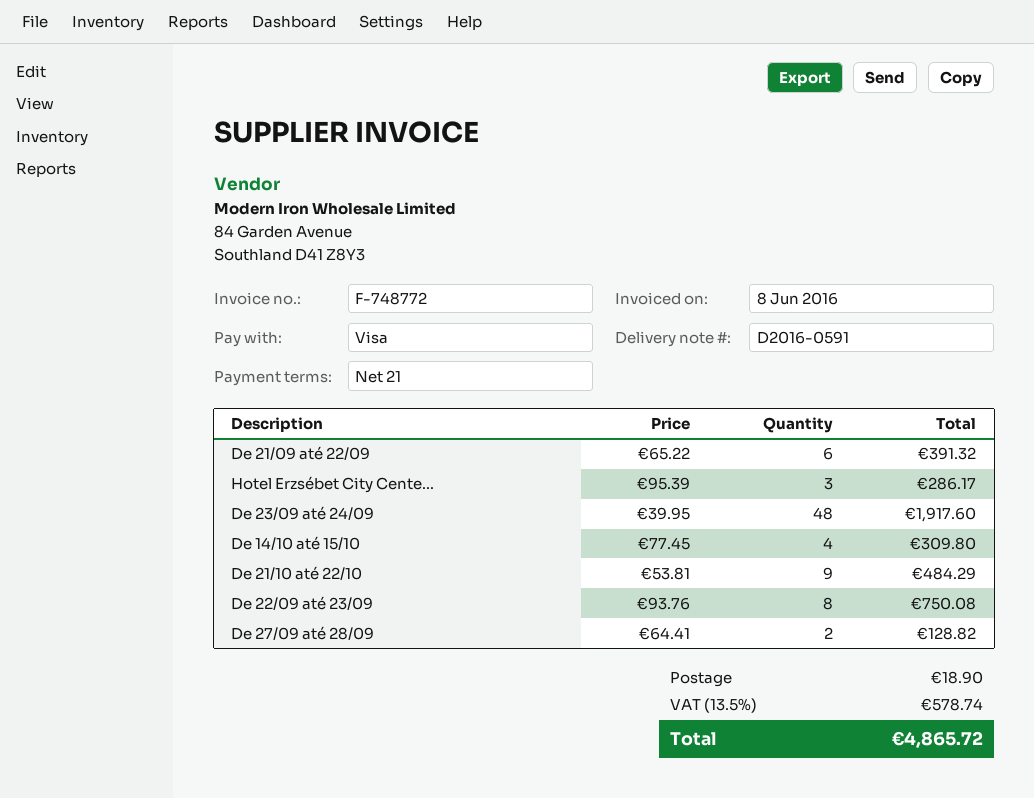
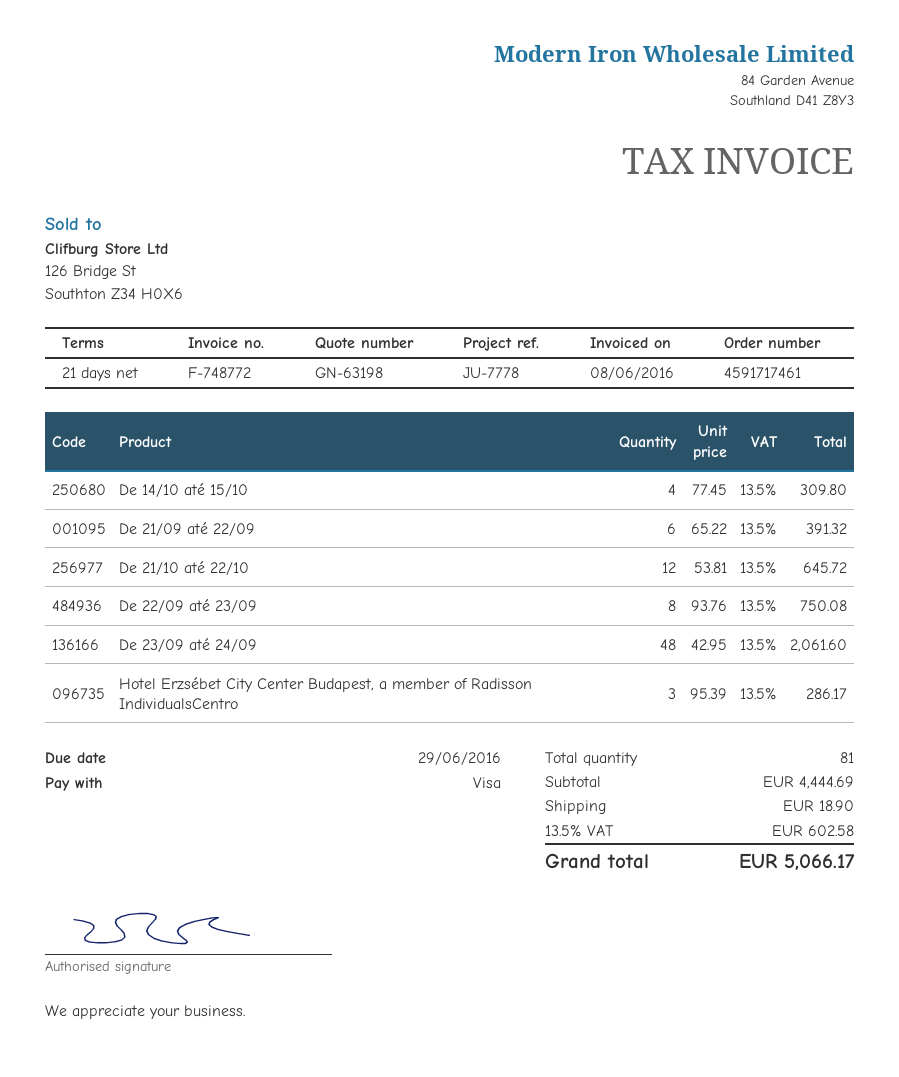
De 23/09 até 24/09: 48 x 39.95 = 1917.60 -> 48 x 42.95 = 2061.60
De 21/10 até 22/10: 9 x 53.81 = 484.29 -> 12 x 53.81 = 645.72
De 27/09 até 28/09: 2 x 64.41 = 128.82 -> none
tax: 13.5% = 578.74 -> 13.5% = 602.58
total: 4865.72 -> 5066.17

